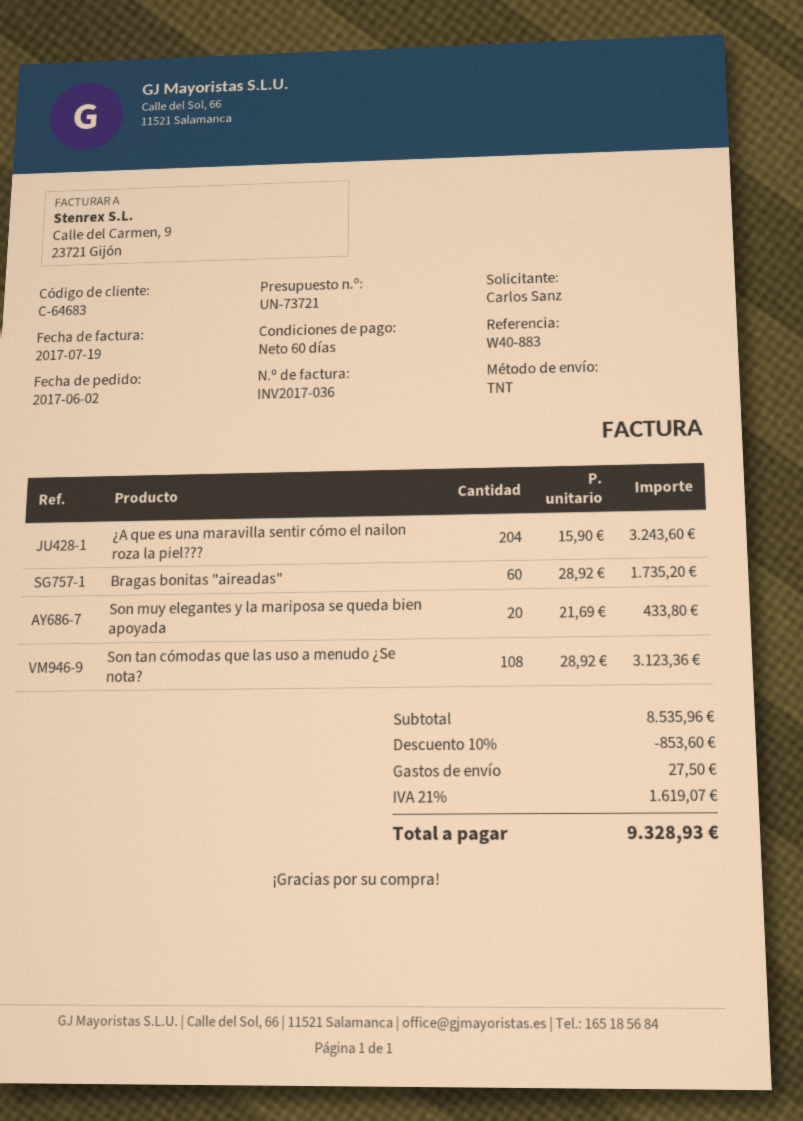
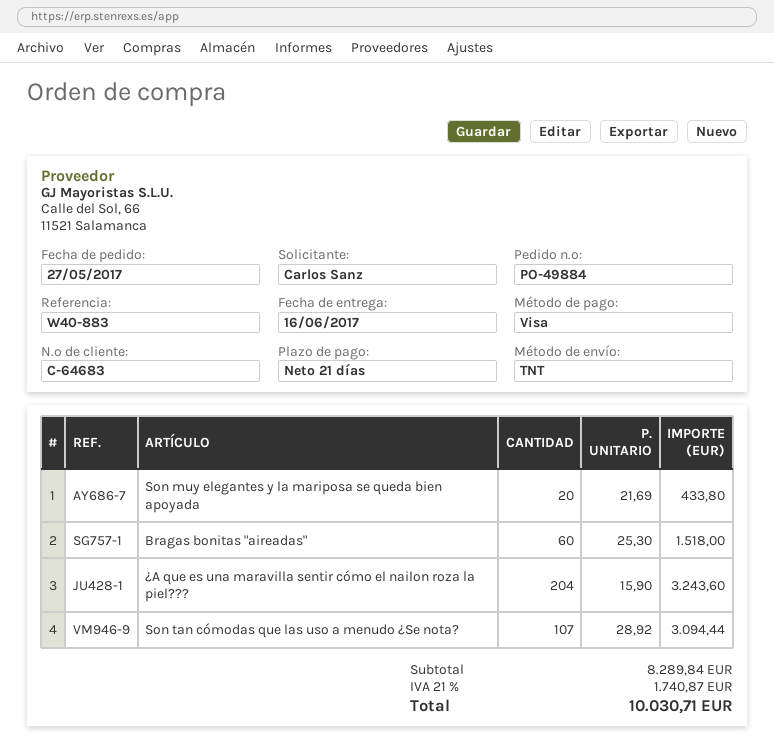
order date: 2017-06-02 -> 2017-05-27
payment terms: 60 days -> 21 days
Bragas bonitas "aireadas": 60 x 28.92 = 1735.20 -> 60 x 25.30 = 1518.00
Son tan cómodas que las uso a menudo ¿Se nota?: 108 x 28.92 = 3123.36 -> 107 x 28.92 = 3094.44
subtotal: 8535.96 -> 8289.84
discount: 10% = 853.60 -> none
shipping: 27.50 -> none
tax: 21% = 1619.07 -> 21% = 1740.87
total: 9328.93 -> 10030.71

